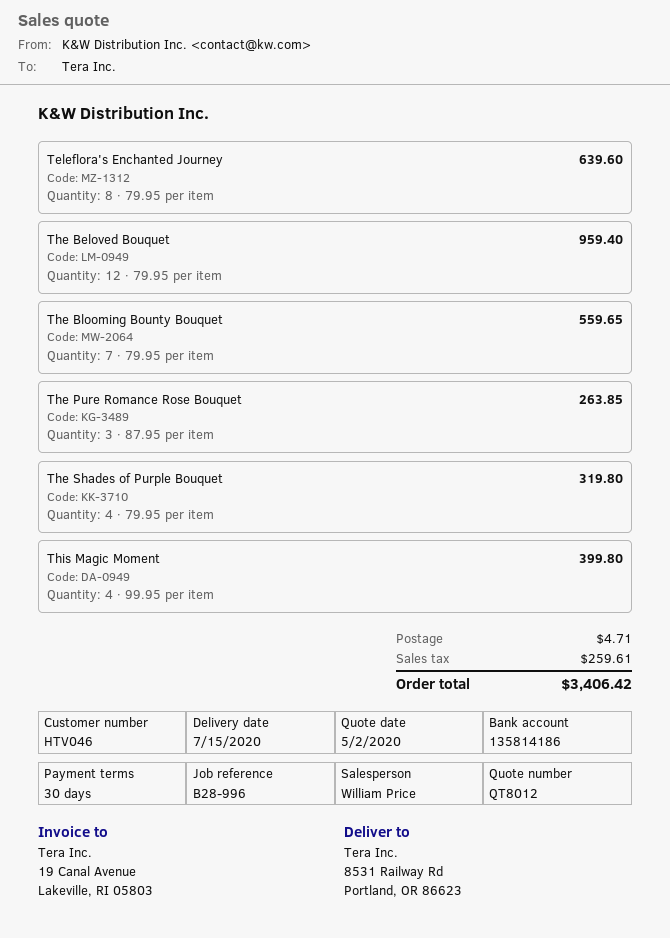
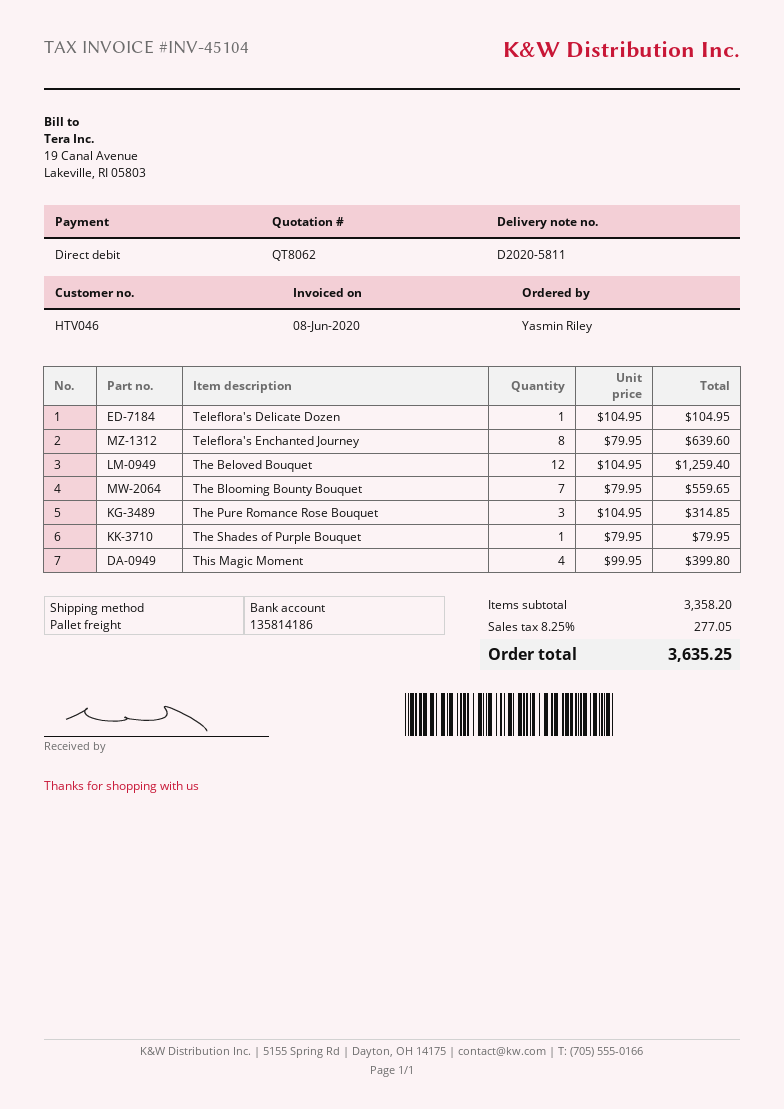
quote number: QT8012 -> QT8062
The Beloved Bouquet: 12 x 79.95 = 959.40 -> 12 x 104.95 = 1259.40
The Pure Romance Rose Bouquet: 3 x 87.95 = 263.85 -> 3 x 104.95 = 314.85
The Shades of Purple Bouquet: 4 x 79.95 = 319.80 -> 1 x 79.95 = 79.95
Teleflora's Delicate Dozen: none -> 1 x 104.95 = 104.95
shipping: 4.71 -> none
tax: 259.61 -> 277.05
total: 3406.42 -> 3635.25

